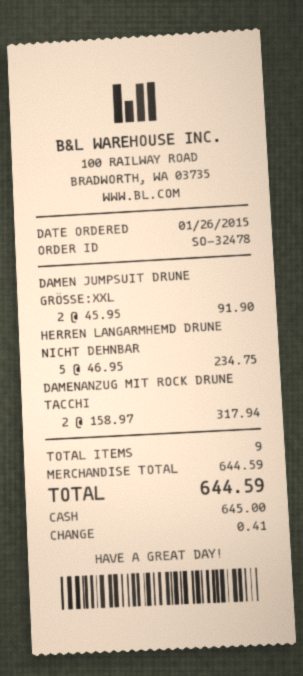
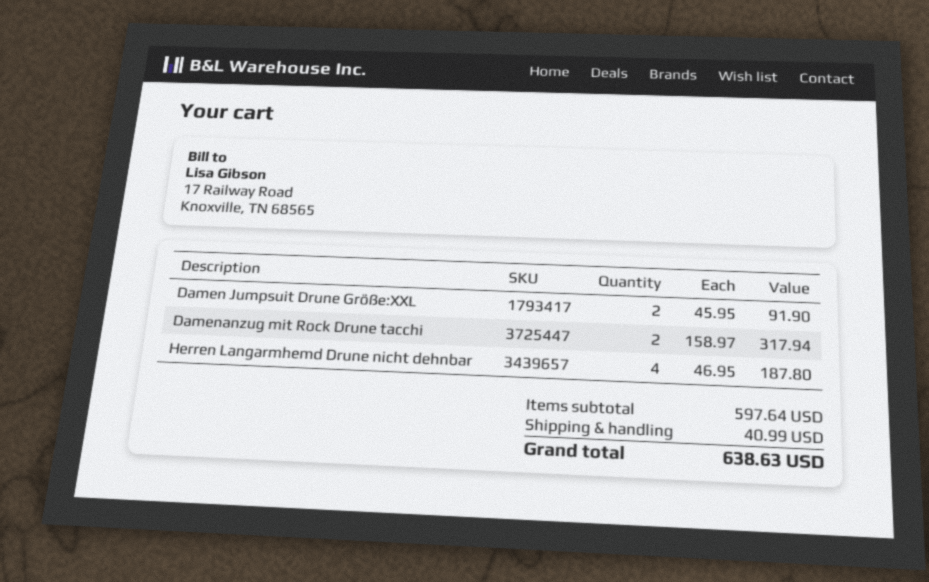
HERREN LANGARMHEMD DRUNE NICHT DEHNBAR: 5 x 46.95 = 234.75 -> 4 x 46.95 = 187.80
subtotal: 644.59 -> 597.64
shipping: none -> 40.99
total: 644.59 -> 638.63

